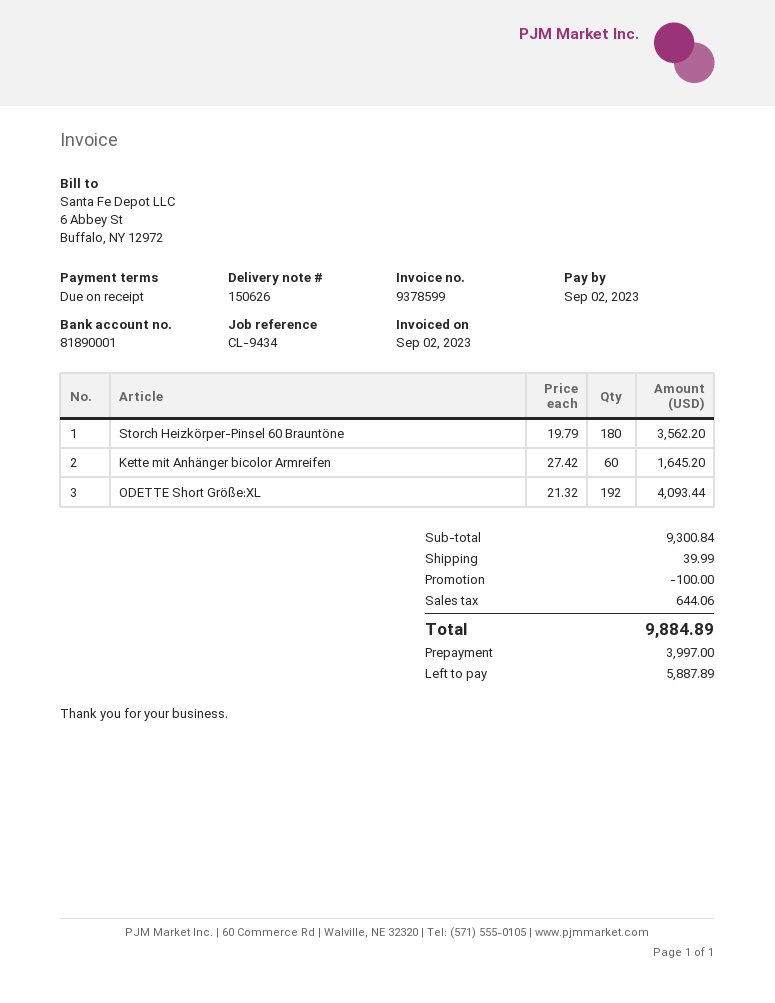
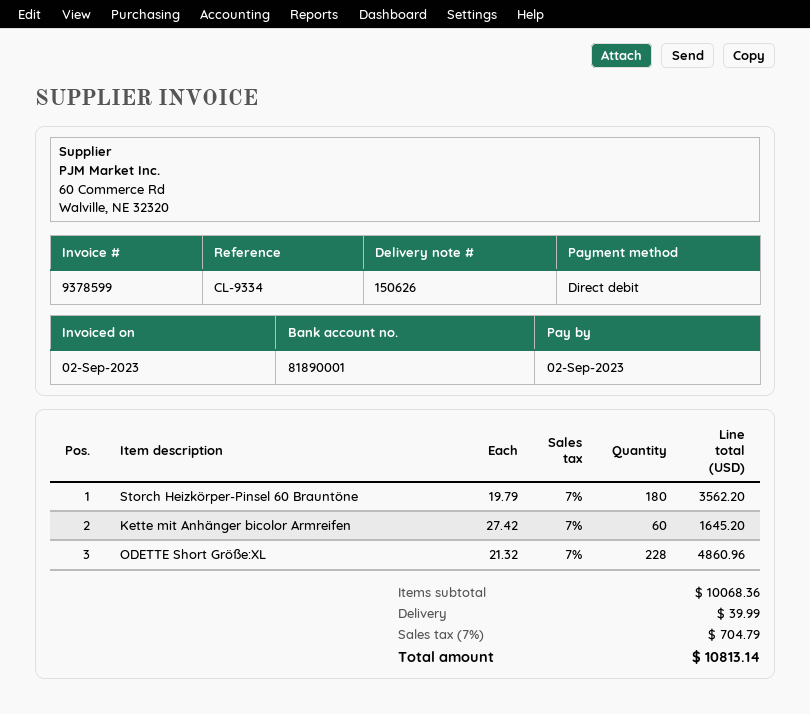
reference: CL-9434 -> CL-9334
ODETTE Short Größe:XL: 192 x 21.32 = 4093.44 -> 228 x 21.32 = 4860.96
subtotal: 9300.84 -> 10068.36
discount: 100.00 -> none
tax: 644.06 -> 704.79
total: 9884.89 -> 10813.14

